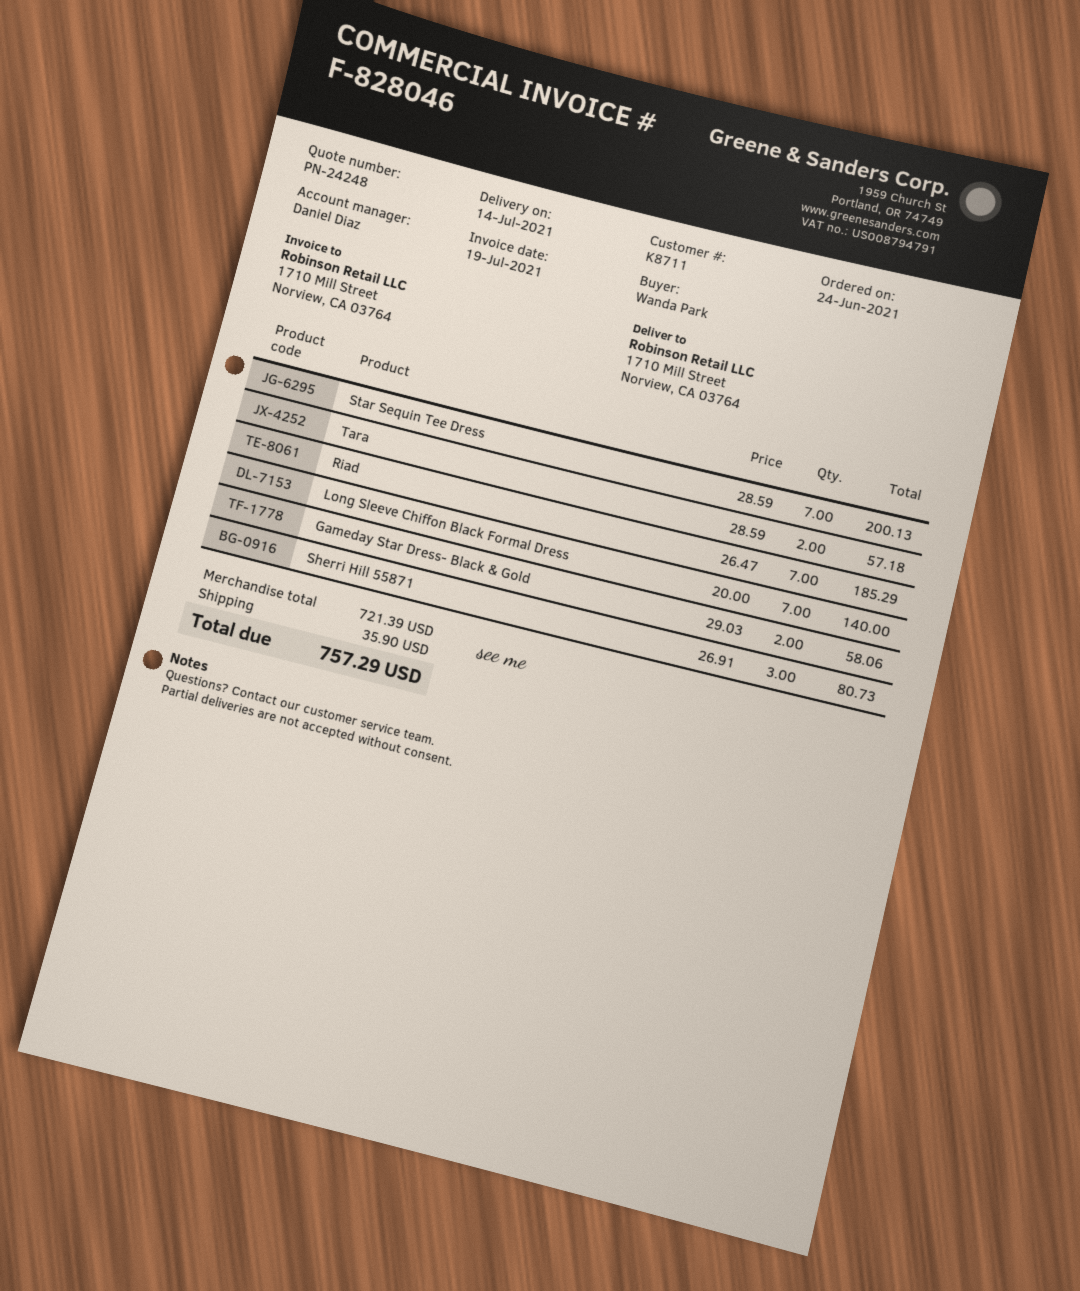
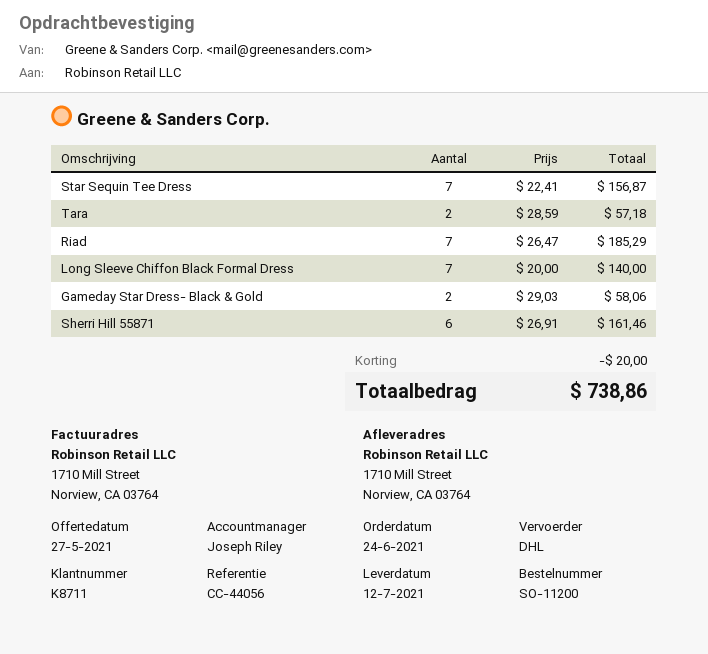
delivery date: 2021-07-14 -> 2021-07-12
sales rep: Daniel Diaz -> Joseph Riley
Star Sequin Tee Dress: 7 x 28.59 = 200.13 -> 7 x 22.41 = 156.87
Sherri Hill 55871: 3 x 26.91 = 80.73 -> 6 x 26.91 = 161.46
discount: none -> 20.00
shipping: 35.90 -> none
total: 757.29 -> 738.86

